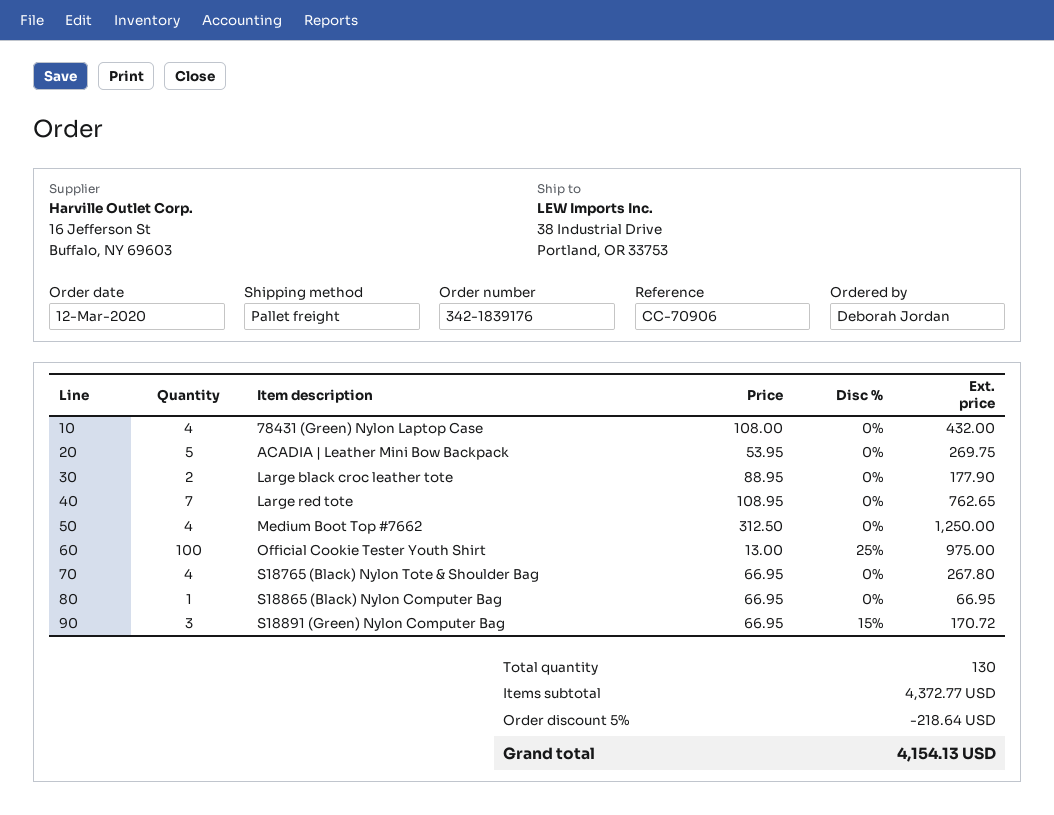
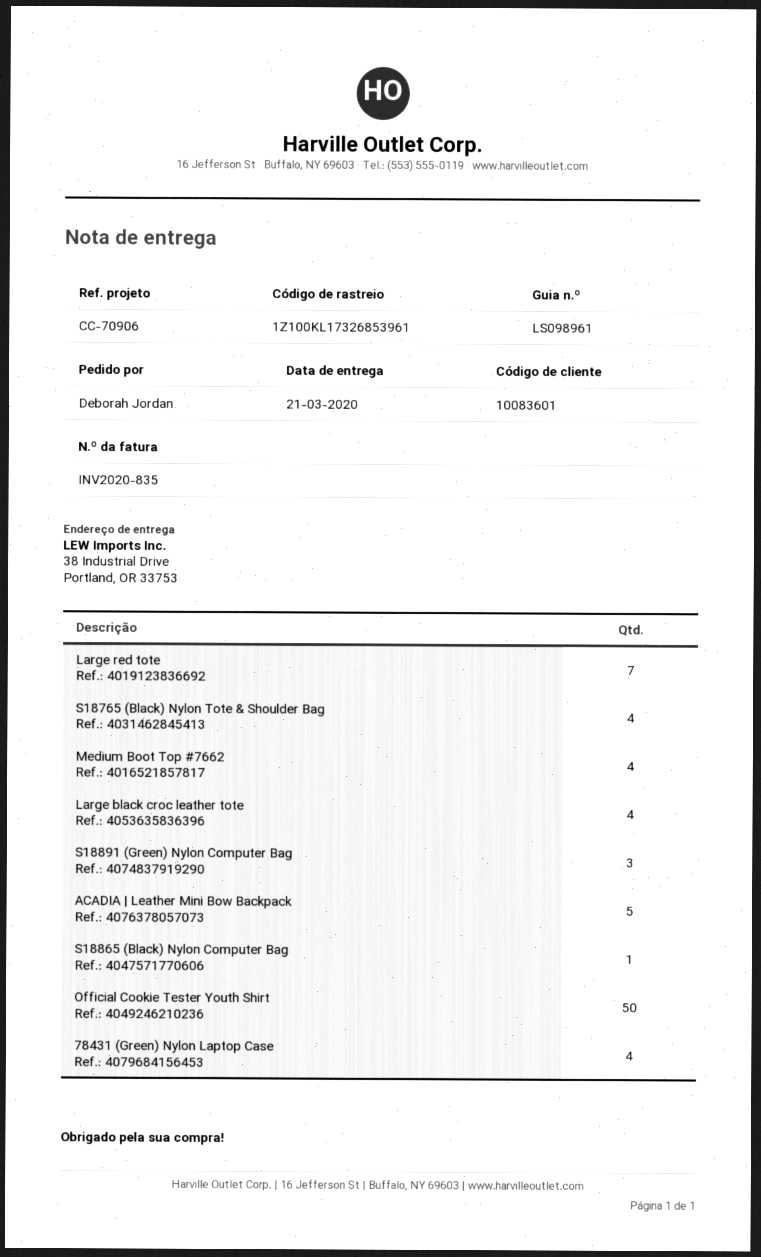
Large black croc leather tote: 2 -> 4
Official Cookie Tester Youth Shirt: 100 -> 50

